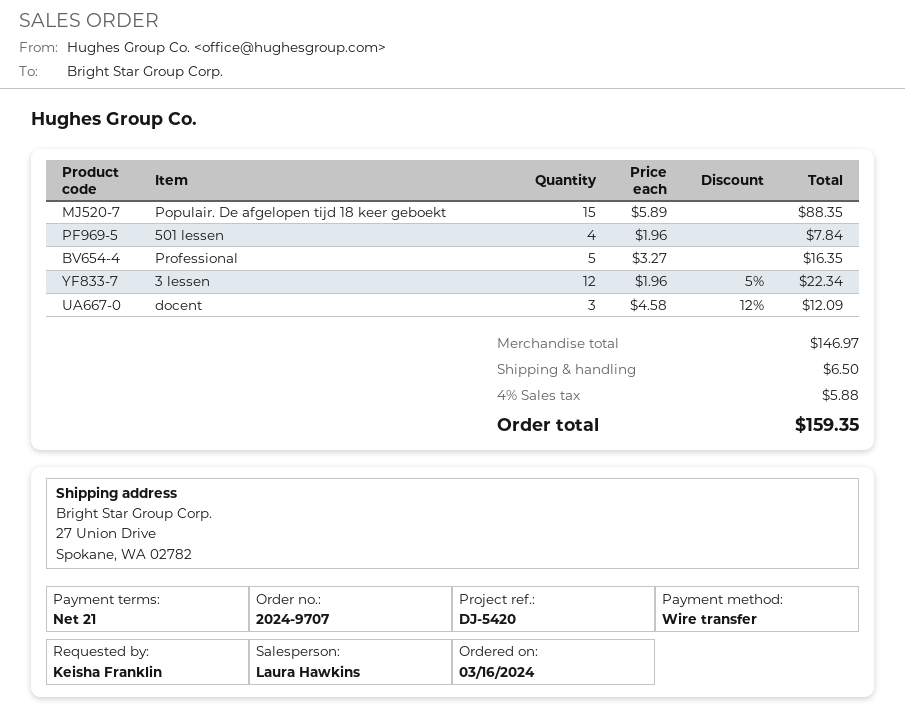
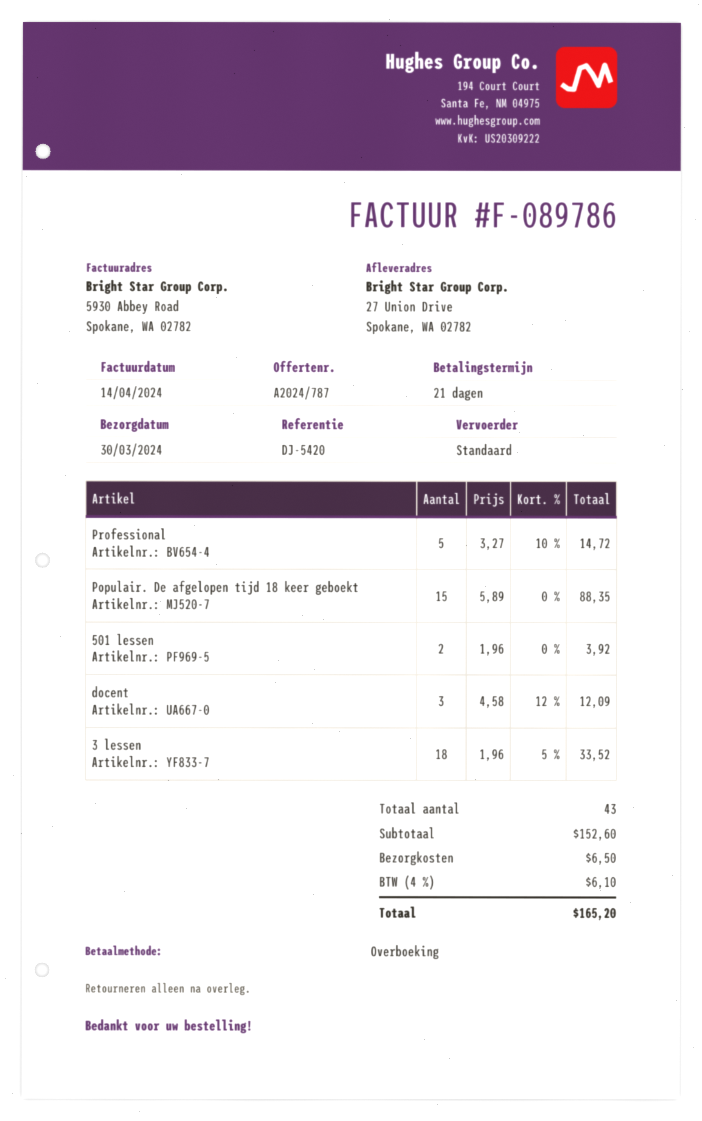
501 lessen: 4 x 1.96 = 7.84 -> 2 x 1.96 = 3.92
Professional: 5 x 3.27 = 16.35 -> 5 x 3.27 - 10% = 14.72
3 lessen: 12 x 1.96 - 5% = 22.34 -> 18 x 1.96 - 5% = 33.52
subtotal: 146.97 -> 152.60
tax: 4% = 5.88 -> 4% = 6.10
total: 159.35 -> 165.20

